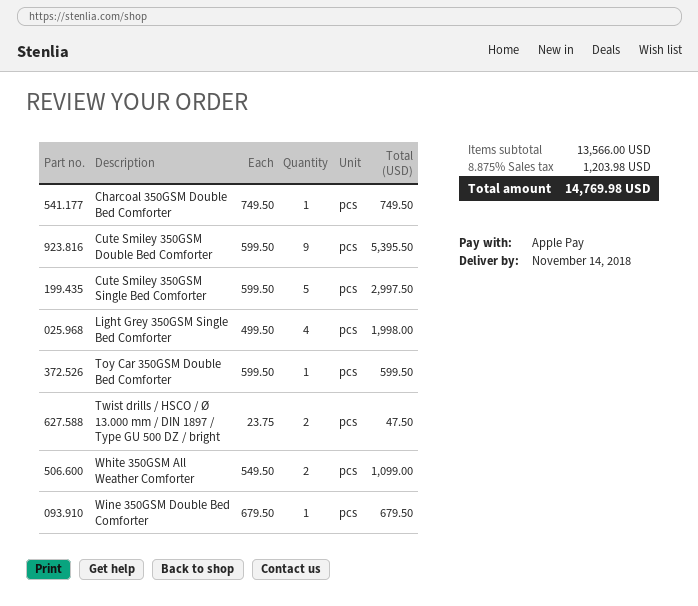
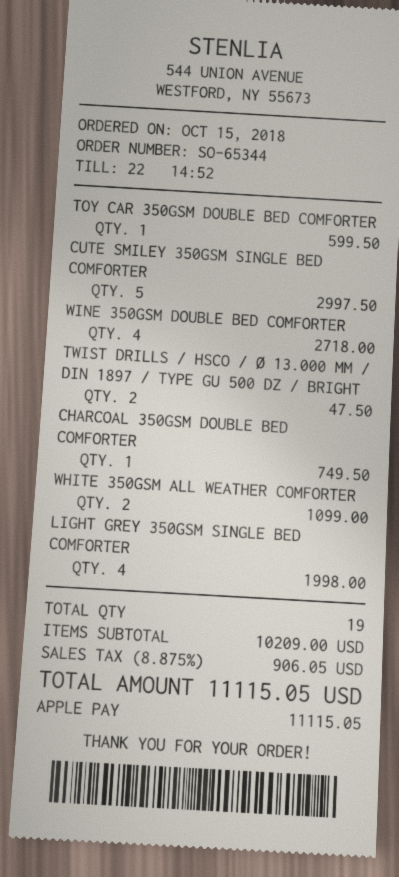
Cute Smiley 350GSM Double Bed Comforter: 9 for 5395.50 -> none
Wine 350GSM Double Bed Comforter: 1 for 679.50 -> 4 for 2718.00
subtotal: 13566.00 -> 10209.00
tax: 8.875% = 1203.98 -> 8.875% = 906.05
total: 14769.98 -> 11115.05

